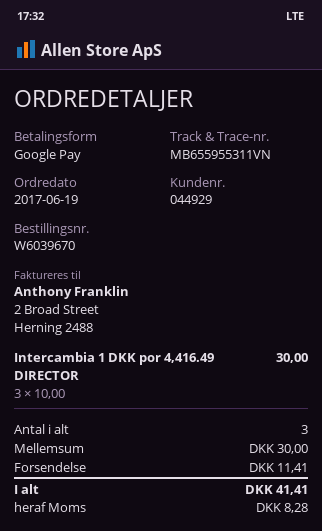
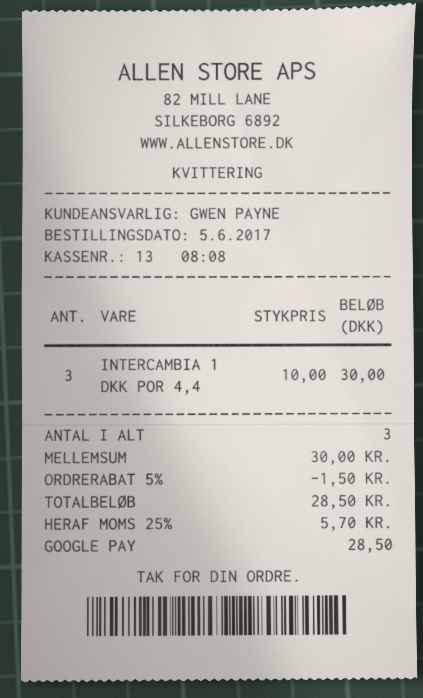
order date: 2017-06-19 -> 2017-06-05
discount: none -> 5% = 1.50
shipping: 11.41 -> none
tax: 8.28 -> 5.70
total: 41.41 -> 28.50

